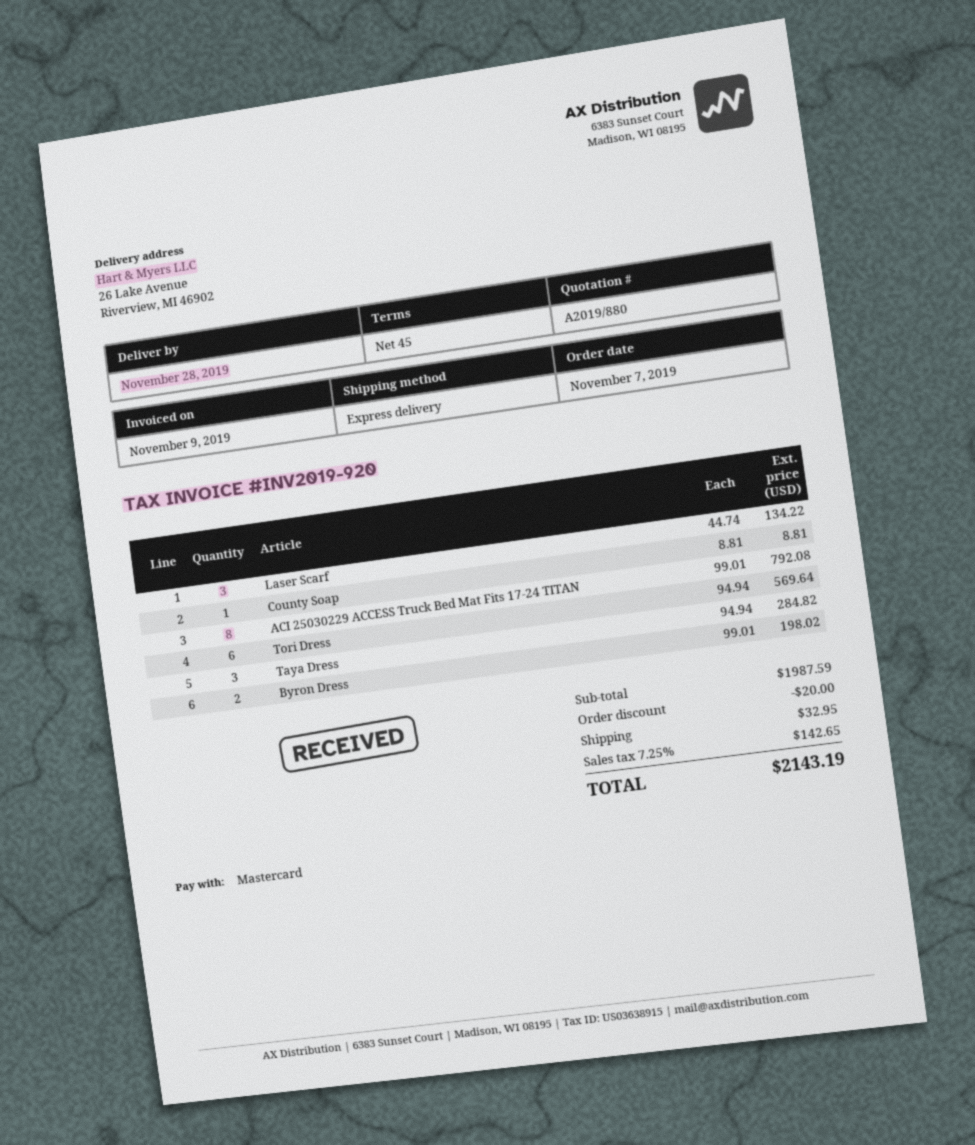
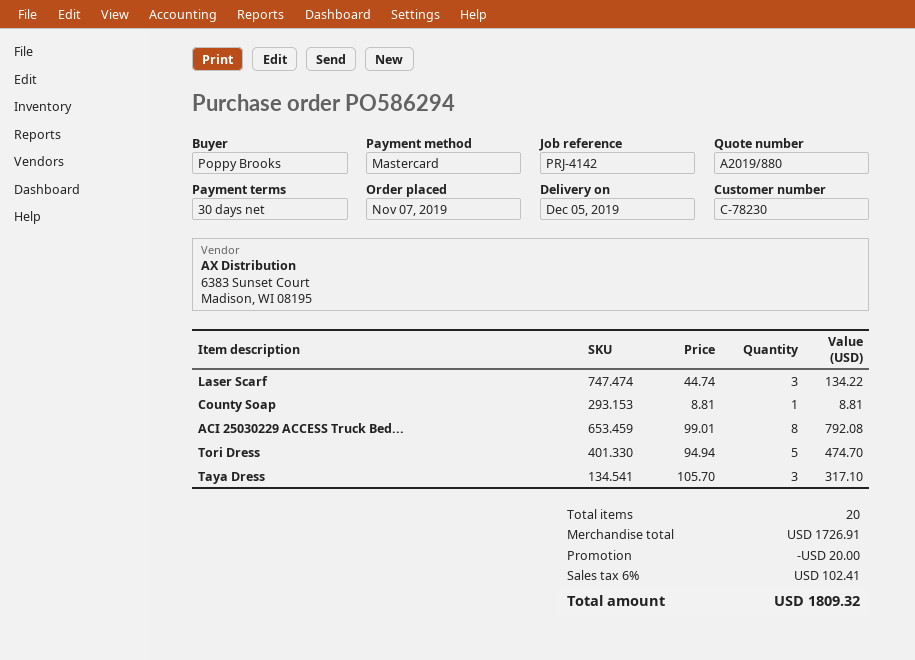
delivery date: 2019-11-28 -> 2019-12-05
payment terms: 45 days -> 30 days
Tori Dress: 6 x 94.94 = 569.64 -> 5 x 94.94 = 474.70
Taya Dress: 3 x 94.94 = 284.82 -> 3 x 105.70 = 317.10
Byron Dress: 2 x 99.01 = 198.02 -> none
subtotal: 1987.59 -> 1726.91
shipping: 32.95 -> none
tax: 7.25% = 142.65 -> 6% = 102.41
total: 2143.19 -> 1809.32

